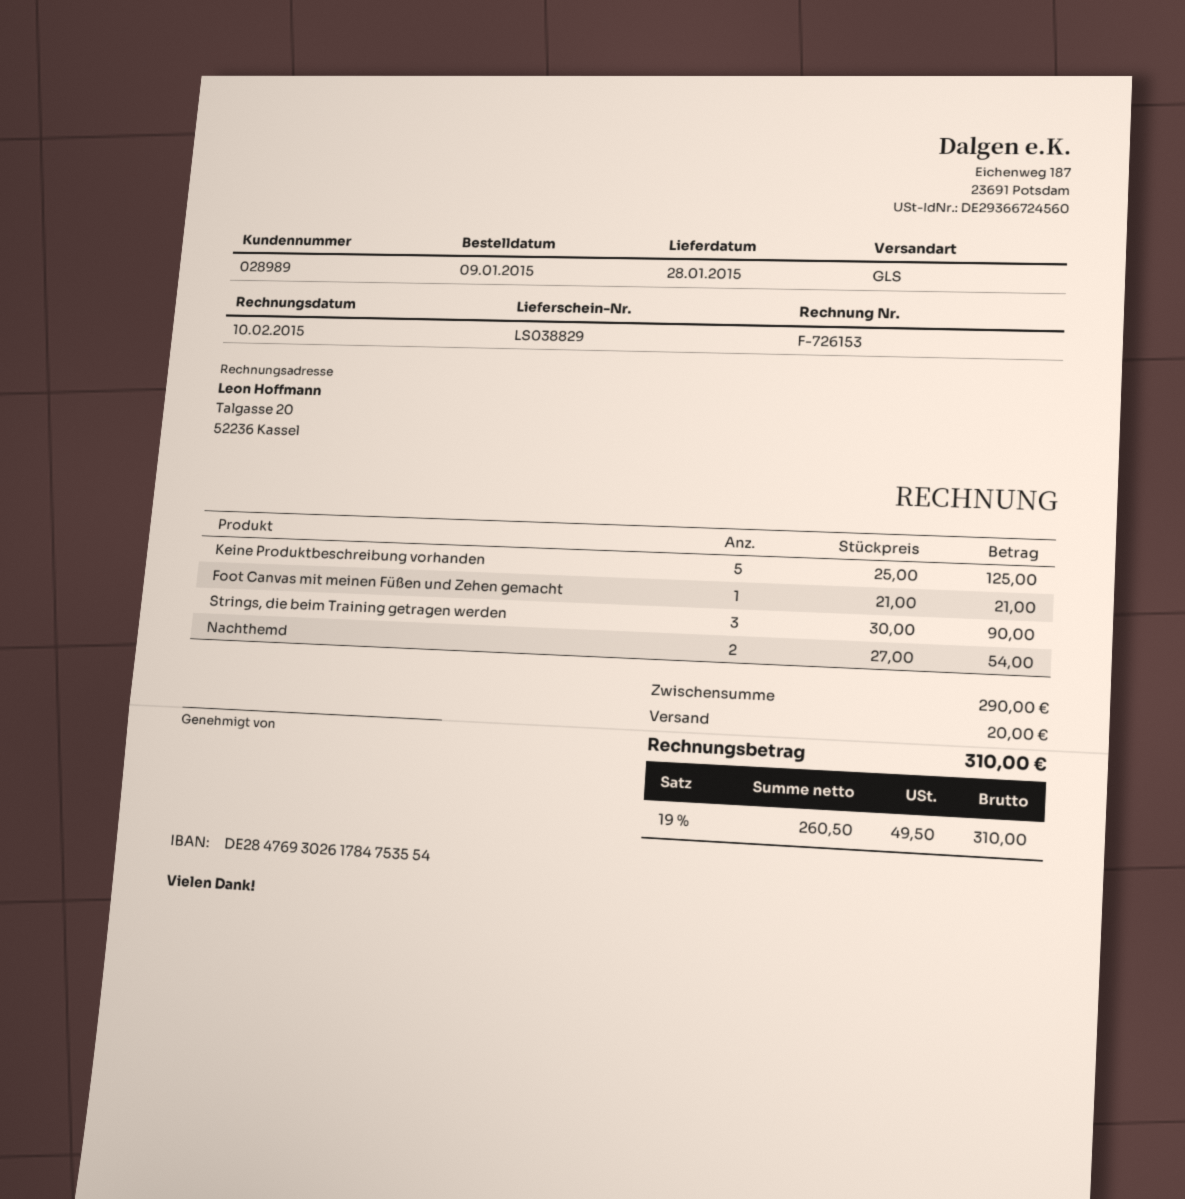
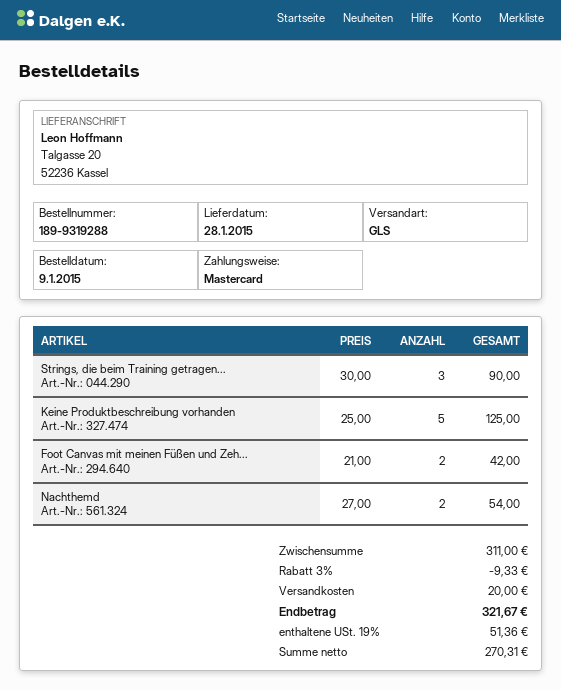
Foot Canvas mit meinen Füßen und Zehen gemacht: 1 x 21.00 = 21.00 -> 2 x 21.00 = 42.00
subtotal: 290.00 -> 311.00
discount: none -> 3% = 9.33
net: 260.50 -> 270.31
tax: 19% = 49.50 -> 19% = 51.36
total: 310.00 -> 321.67

